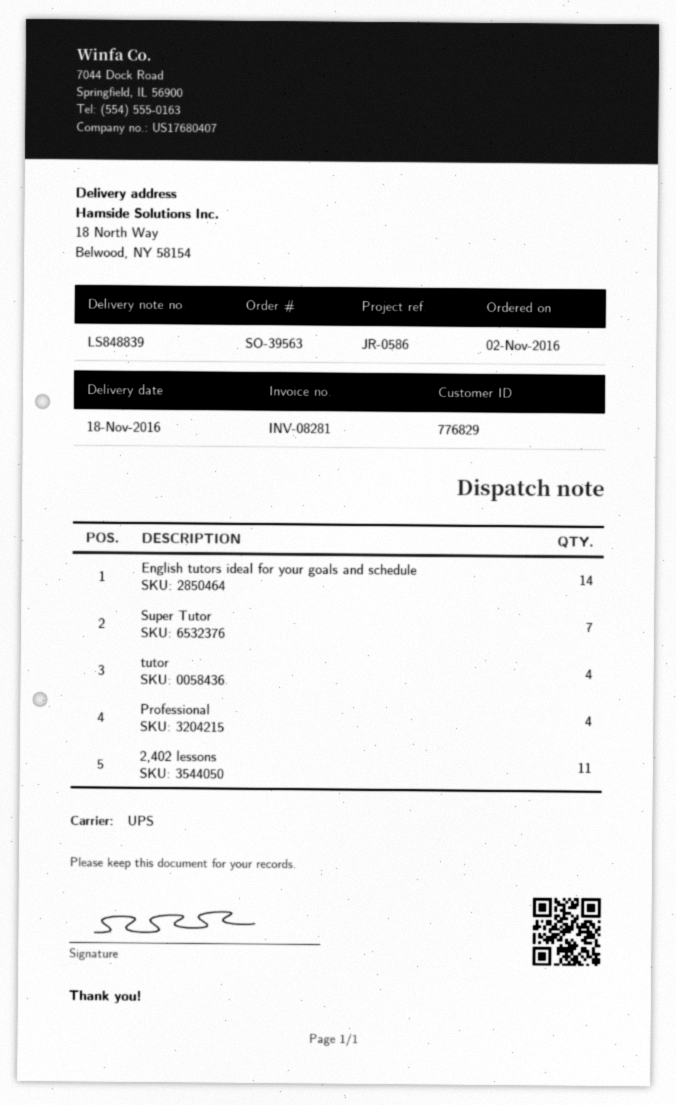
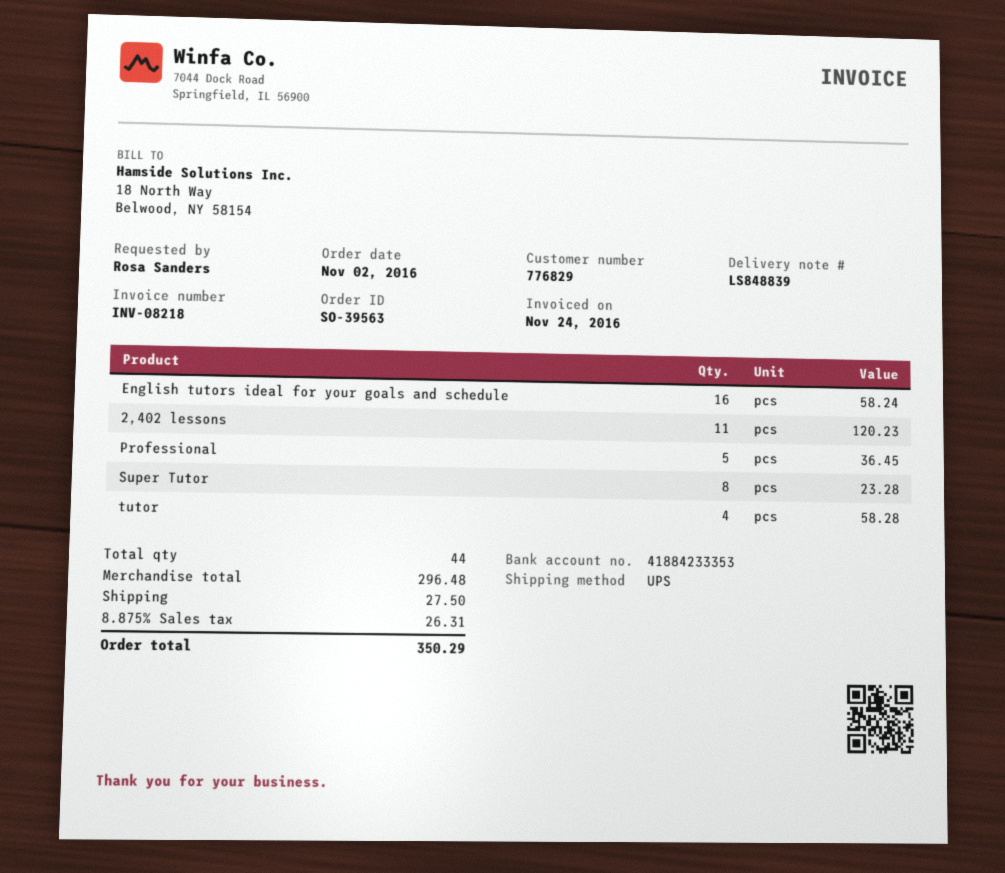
invoice number: INV-08281 -> INV-08218
English tutors ideal for your goals and schedule: 14 -> 16
Super Tutor: 7 -> 8
Professional: 4 -> 5

